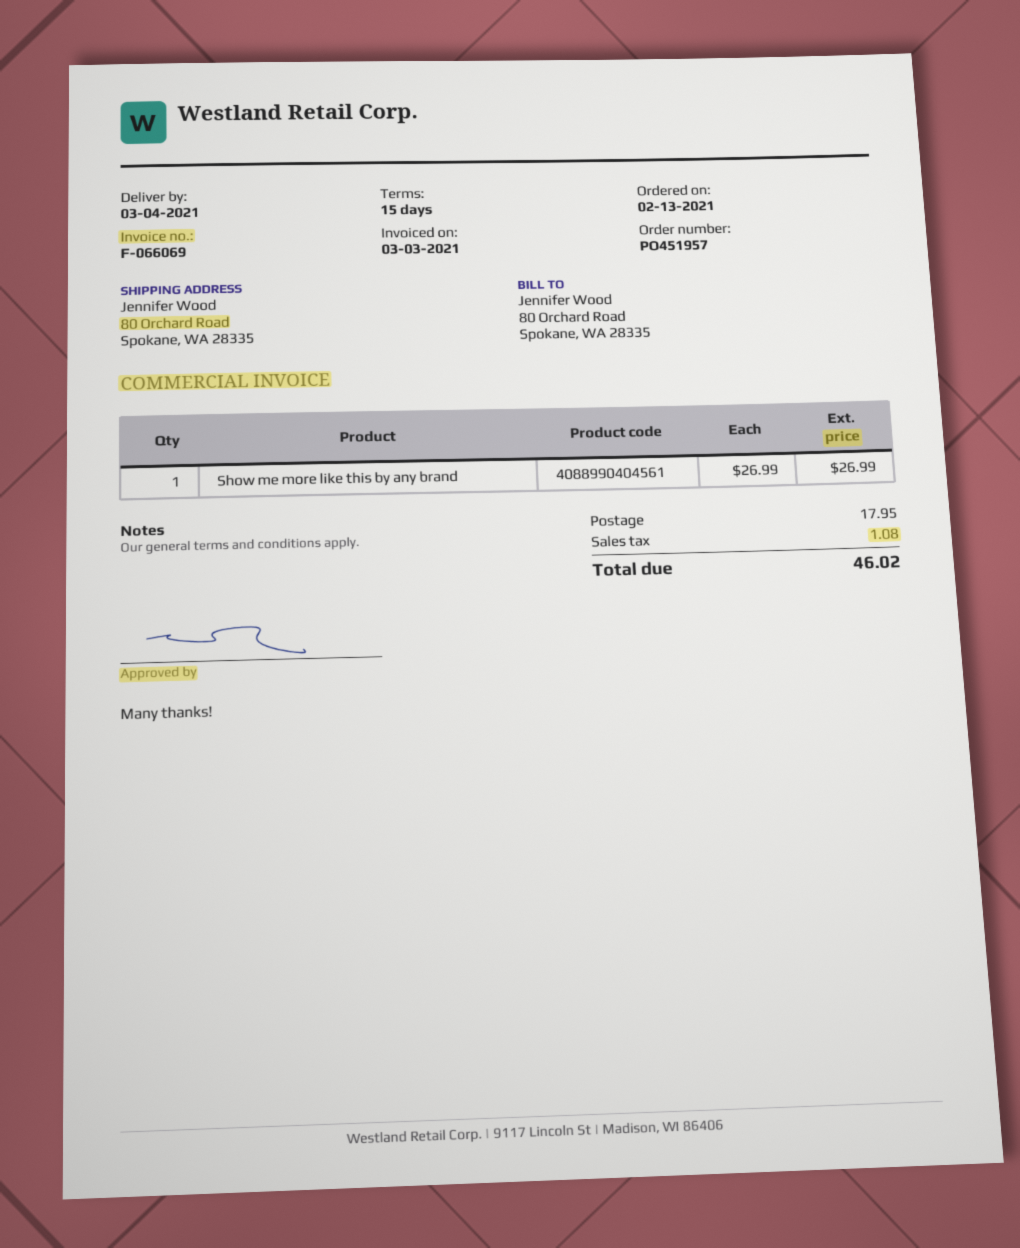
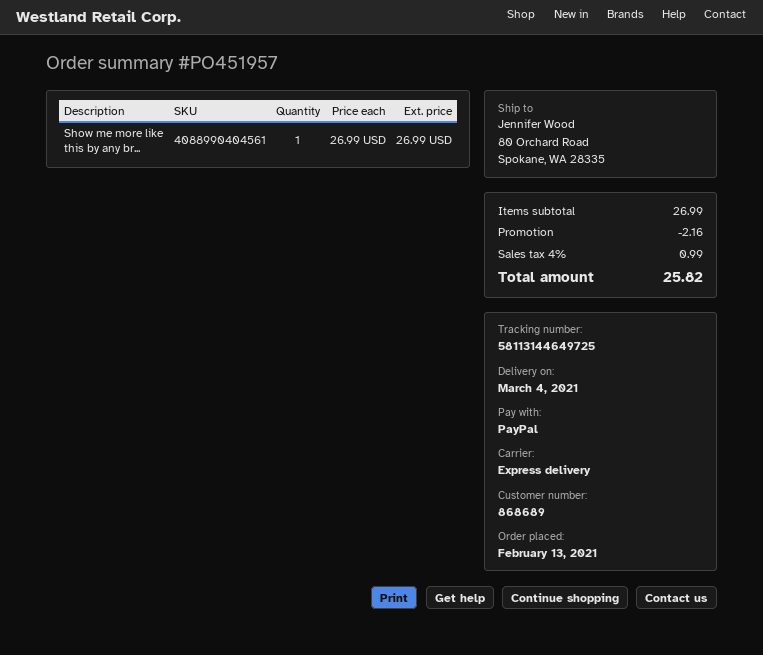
discount: none -> 2.16
shipping: 17.95 -> none
tax: 1.08 -> 0.99
total: 46.02 -> 25.82

